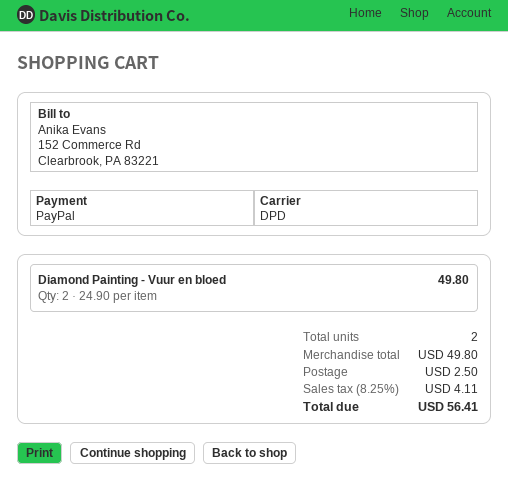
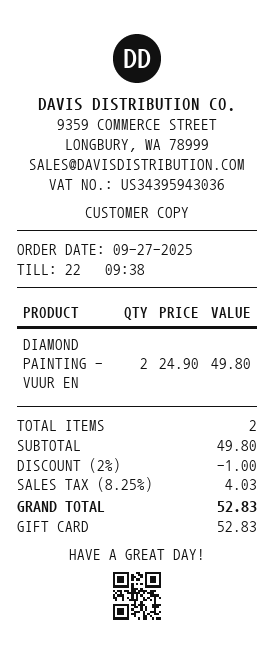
payment method: PayPal -> gift card
discount: none -> 2% = 1.00
shipping: 2.50 -> none
tax: 8.25% = 4.11 -> 8.25% = 4.03
total: 56.41 -> 52.83

